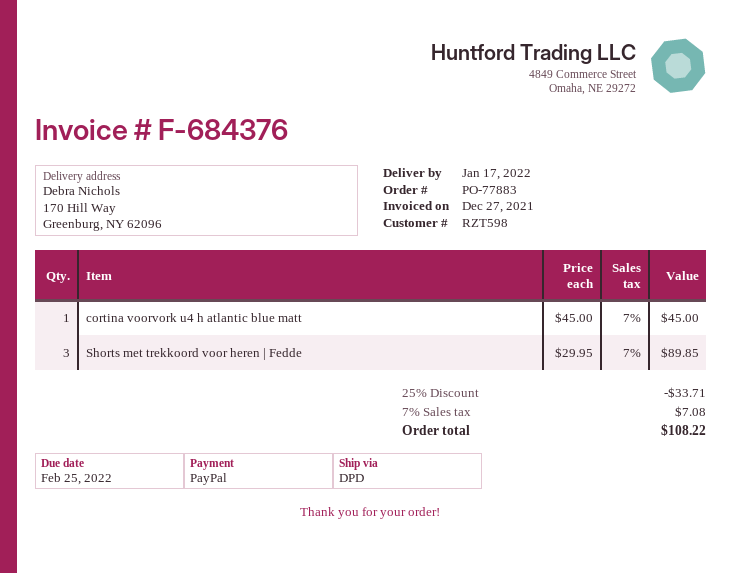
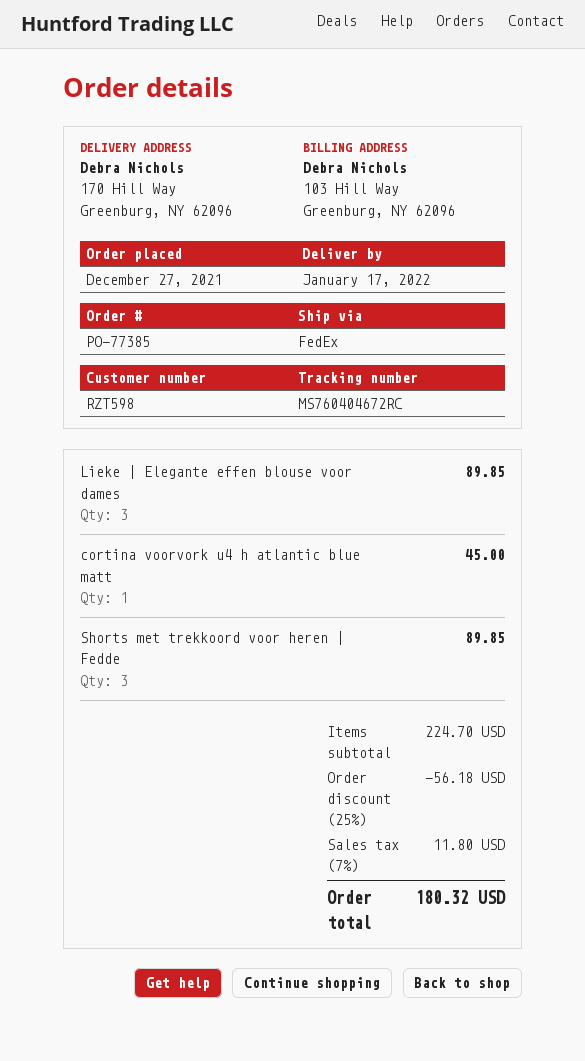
order number: PO-77883 -> PO-77385
shipping method: DPD -> FedEx
Lieke | Elegante effen blouse voor dames: none -> 3 for 89.85
discount: 25% = 33.71 -> 25% = 56.18
tax: 7% = 7.08 -> 7% = 11.80
total: 108.22 -> 180.32

